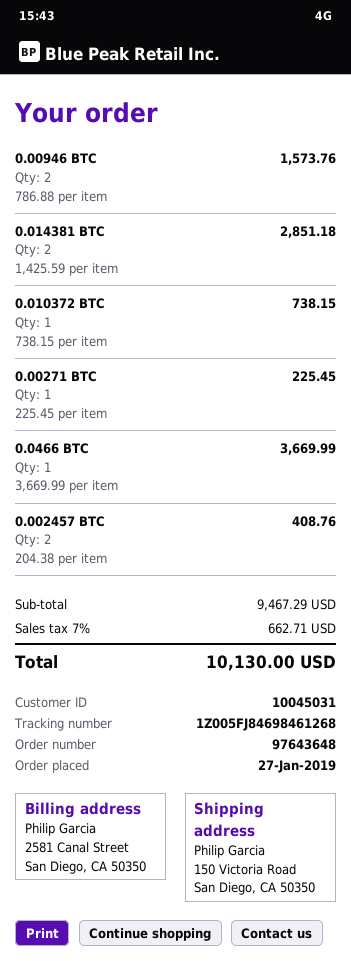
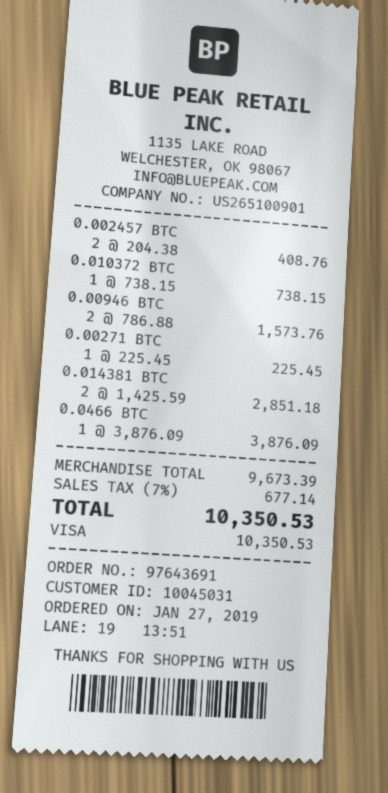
order number: 97643648 -> 97643691
0.0466 BTC: 1 x 3669.99 = 3669.99 -> 1 x 3876.09 = 3876.09
subtotal: 9467.29 -> 9673.39
tax: 7% = 662.71 -> 7% = 677.14
total: 10130.00 -> 10350.53

